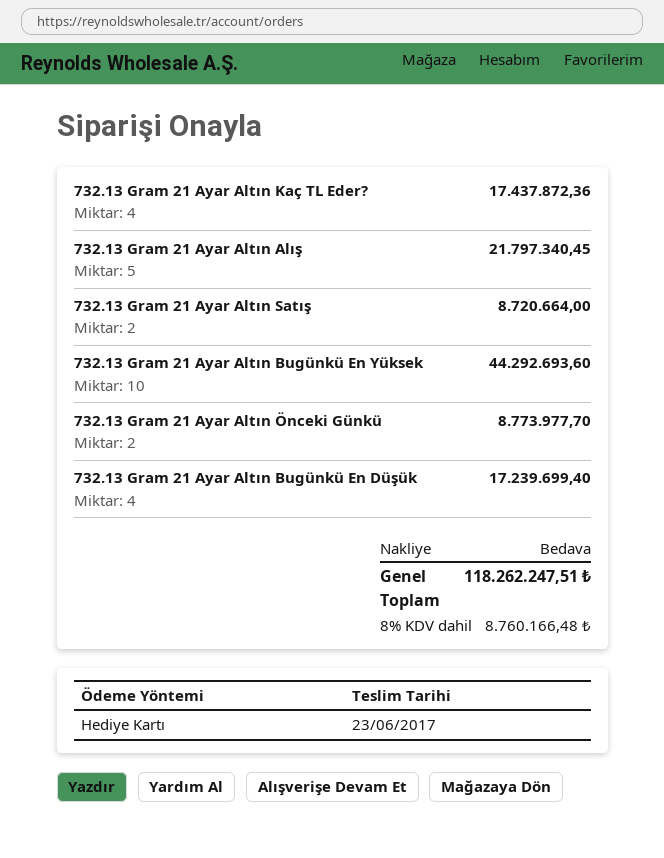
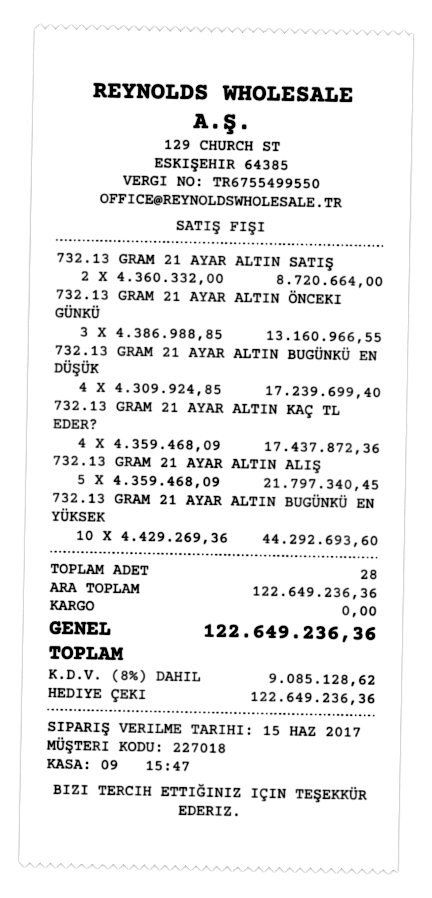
732.13 Gram 21 Ayar Altın Önceki Günkü: 2 for 8773977.70 -> 3 for 13160966.55
tax: 8% = 8760166.48 -> 8% = 9085128.62
total: 118262247.51 -> 122649236.36

